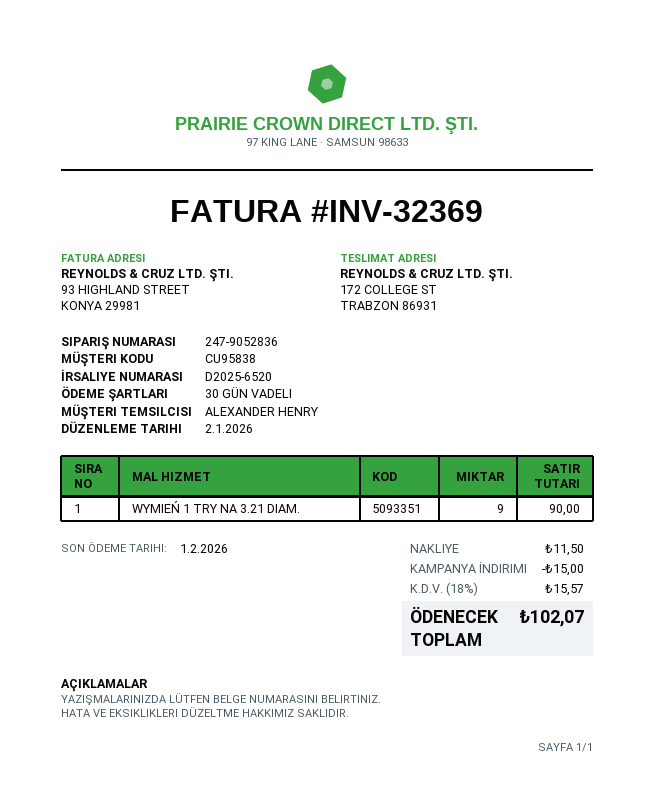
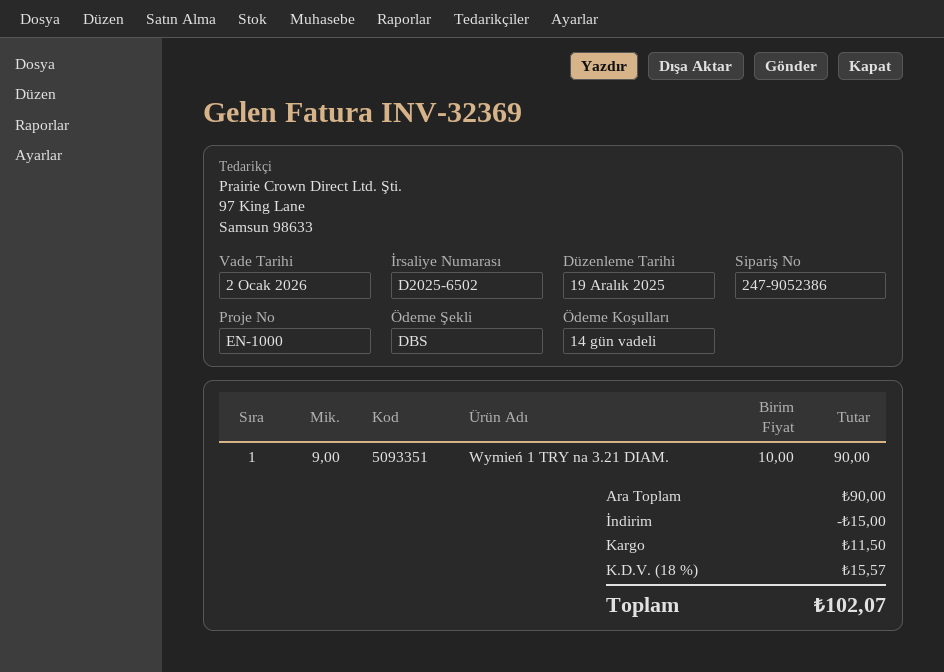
order number: 247-9052836 -> 247-9052386
delivery note number: D2025-6520 -> D2025-6502
invoice date: 2026-01-02 -> 2025-12-19
payment terms: 30 days -> 14 days
due date: 2026-02-01 -> 2026-01-02

